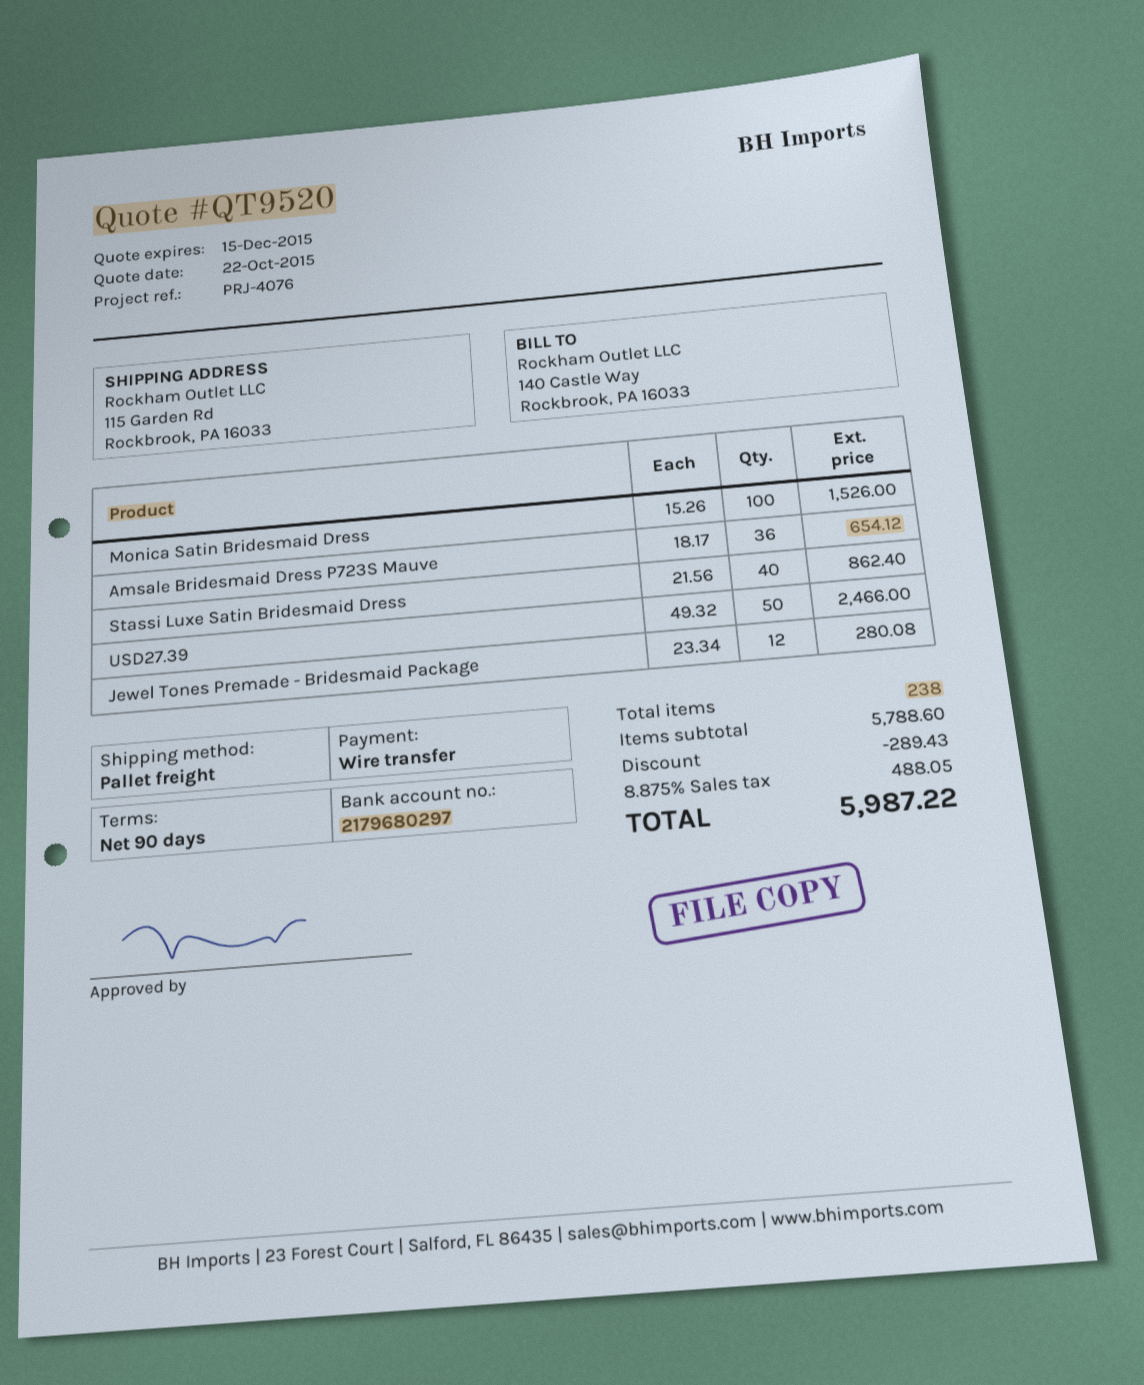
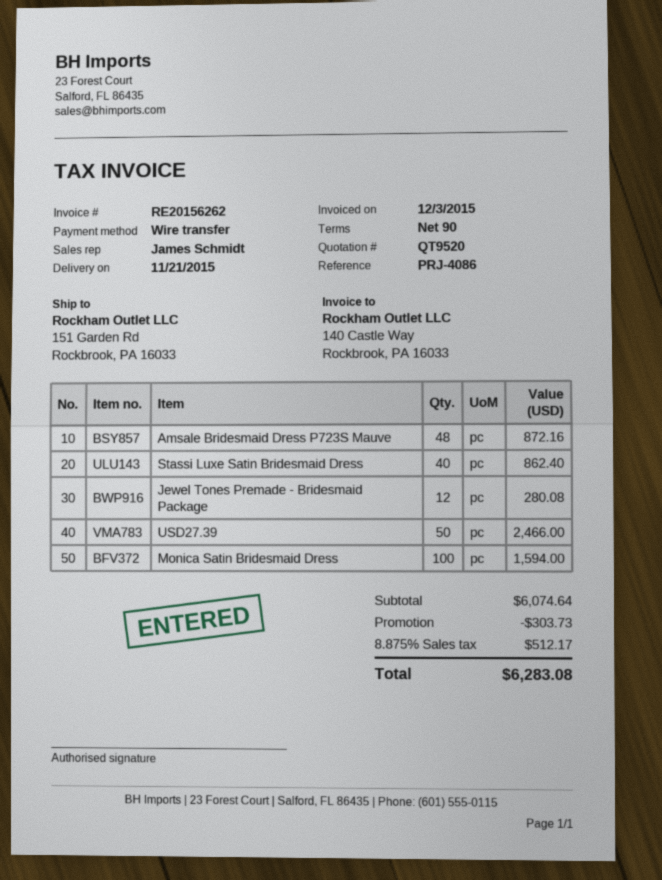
reference: PRJ-4076 -> PRJ-4086
ship to: 115 Garden Rd, Rockbrook, PA 16033 -> 151 Garden Rd, Rockbrook, PA 16033
Monica Satin Bridesmaid Dress: 100 for 1526.00 -> 100 for 1594.00
Amsale Bridesmaid Dress P723S Mauve: 36 for 654.12 -> 48 for 872.16
subtotal: 5788.60 -> 6074.64
discount: 289.43 -> 303.73
tax: 8.875% = 488.05 -> 8.875% = 512.17
total: 5987.22 -> 6283.08

